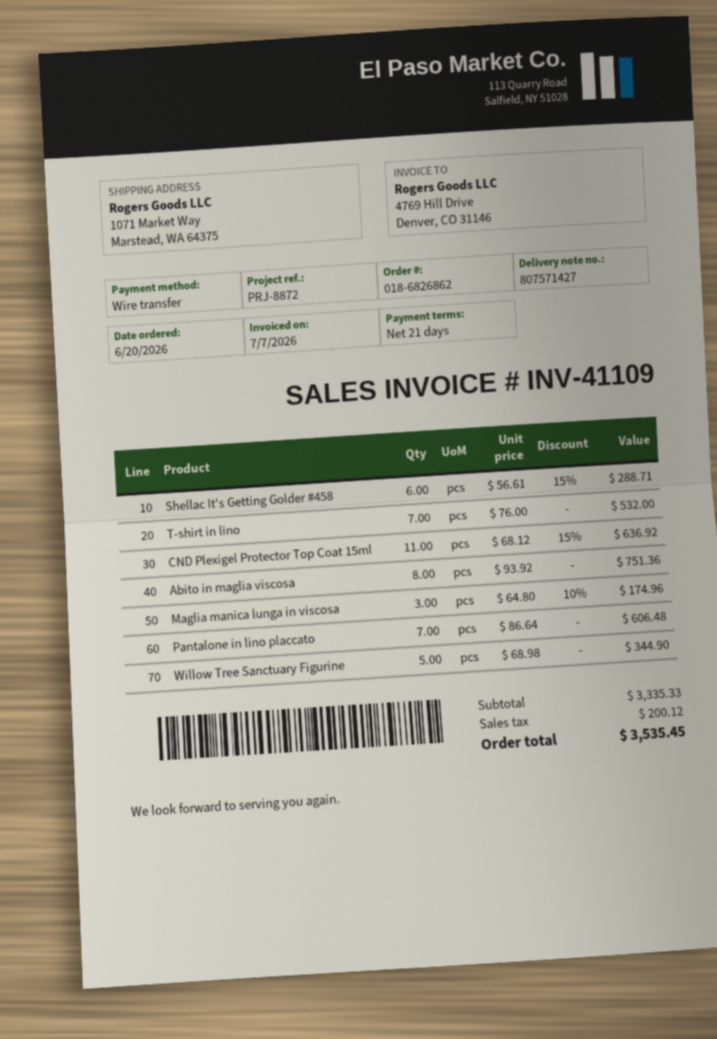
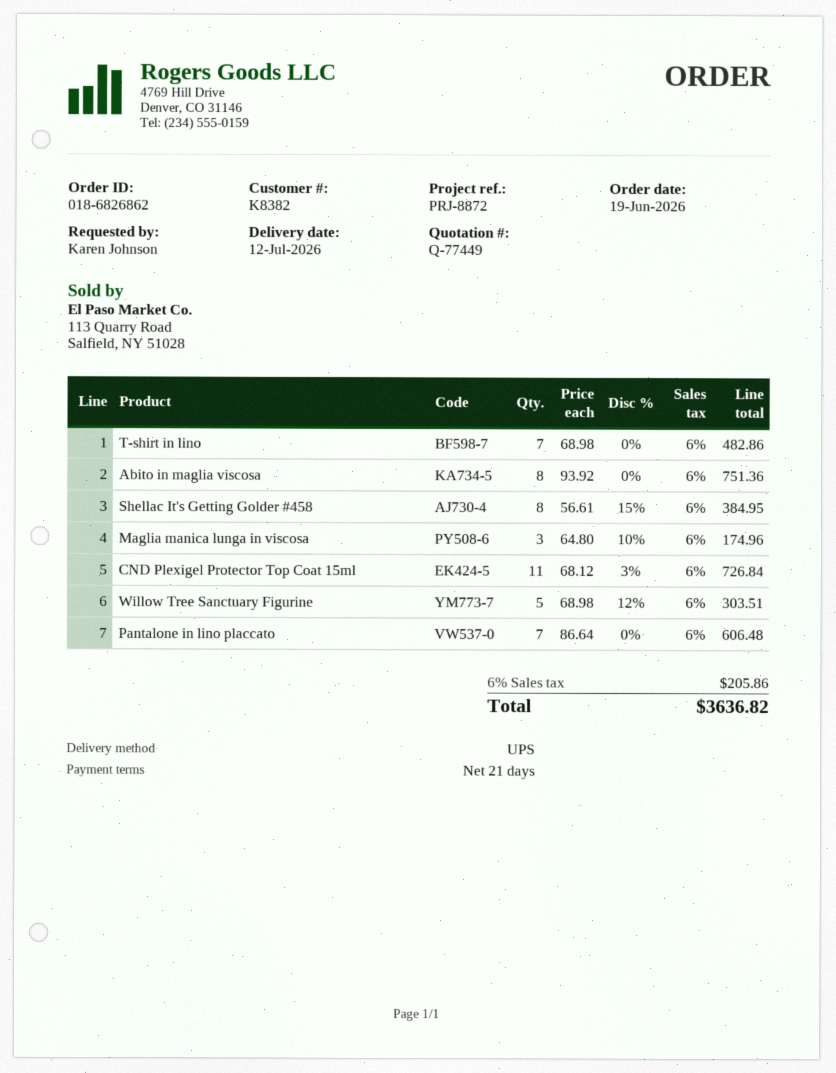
order date: 2026-06-20 -> 2026-06-19
Shellac It's Getting Golder #458: 6 x 56.61 - 15% = 288.71 -> 8 x 56.61 - 15% = 384.95
T-shirt in lino: 7 x 76.00 = 532.00 -> 7 x 68.98 = 482.86
CND Plexigel Protector Top Coat 15ml: 11 x 68.12 - 15% = 636.92 -> 11 x 68.12 - 3% = 726.84
Willow Tree Sanctuary Figurine: 5 x 68.98 = 344.90 -> 5 x 68.98 - 12% = 303.51
tax: 200.12 -> 205.86
total: 3535.45 -> 3636.82

